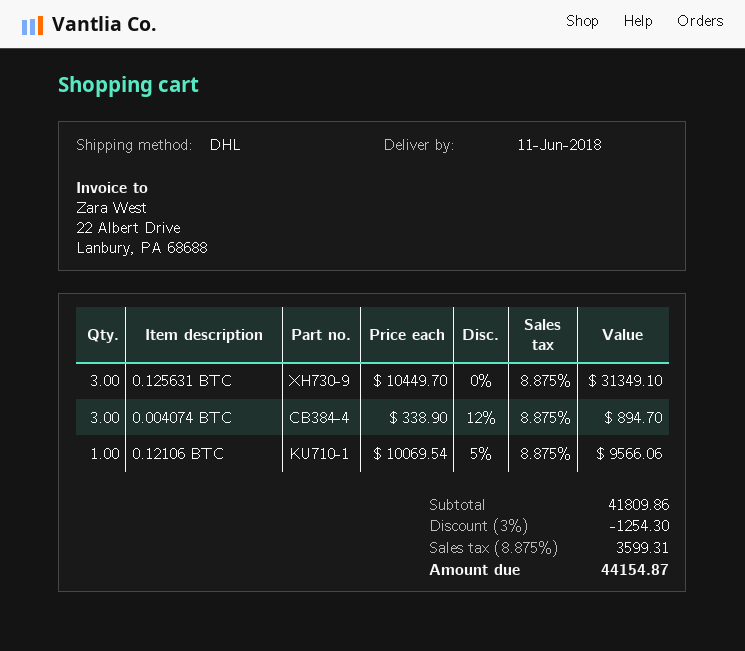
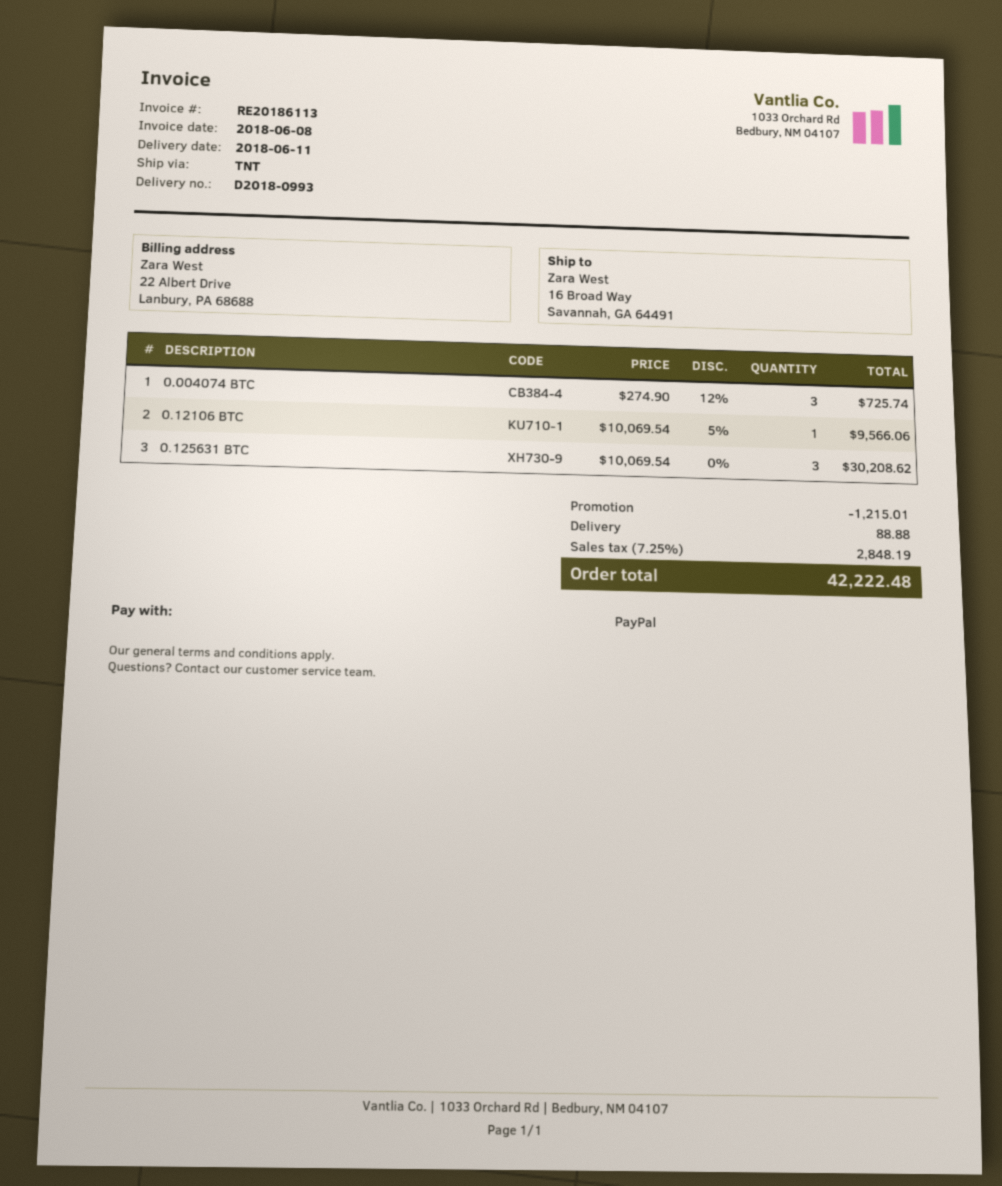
shipping method: DHL -> TNT
0.125631 BTC: 3 x 10449.70 = 31349.10 -> 3 x 10069.54 = 30208.62
0.004074 BTC: 3 x 338.90 - 12% = 894.70 -> 3 x 274.90 - 12% = 725.74
discount: 1254.30 -> 1215.01
shipping: none -> 88.88
tax: 8.875% = 3599.31 -> 7.25% = 2848.19
total: 44154.87 -> 42222.48

